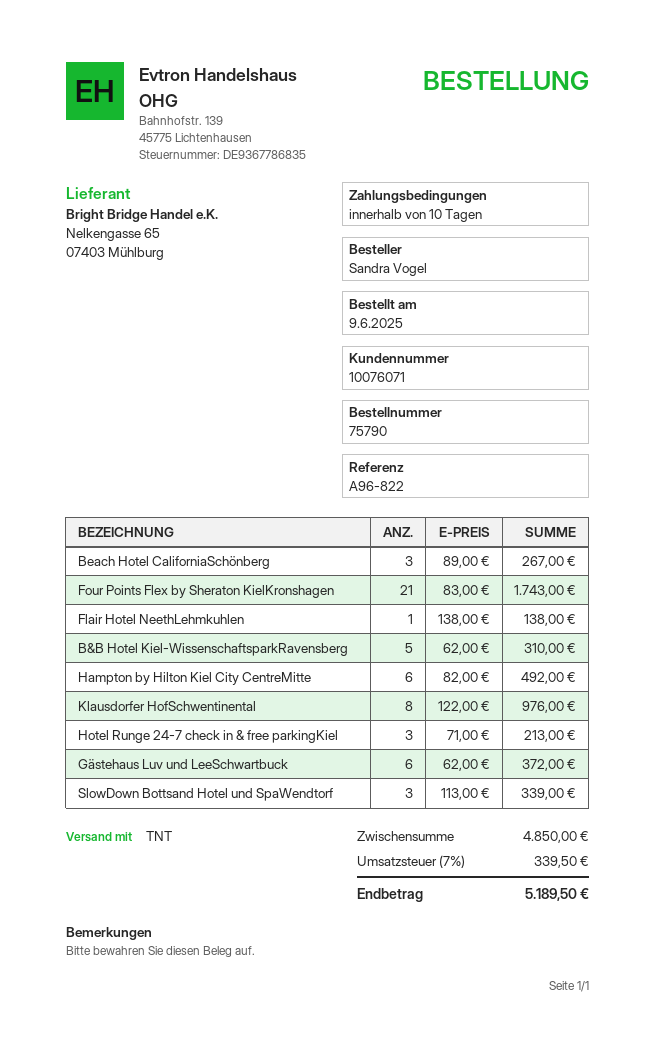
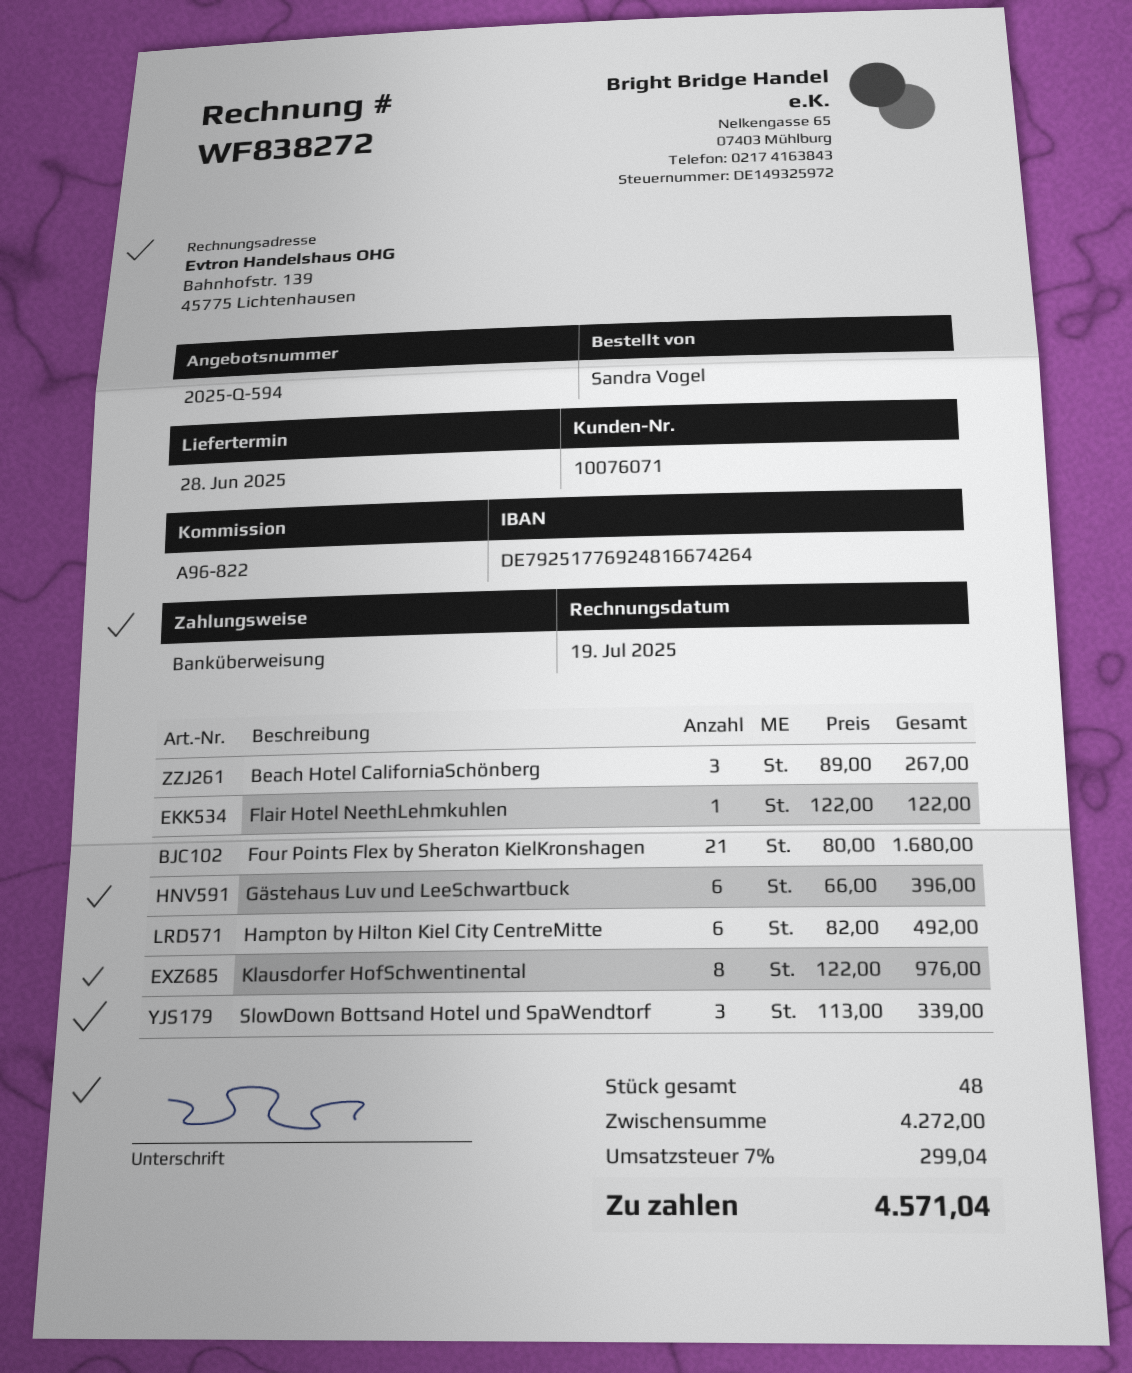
Four Points Flex by Sheraton KielKronshagen: 21 x 83.00 = 1743.00 -> 21 x 80.00 = 1680.00
Flair Hotel NeethLehmkuhlen: 1 x 138.00 = 138.00 -> 1 x 122.00 = 122.00
B&B Hotel Kiel-WissenschaftsparkRavensberg: 5 x 62.00 = 310.00 -> none
Hotel Runge 24-7 check in & free parkingKiel: 3 x 71.00 = 213.00 -> none
Gästehaus Luv und LeeSchwartbuck: 6 x 62.00 = 372.00 -> 6 x 66.00 = 396.00
subtotal: 4850.00 -> 4272.00
tax: 7% = 339.50 -> 7% = 299.04
total: 5189.50 -> 4571.04

